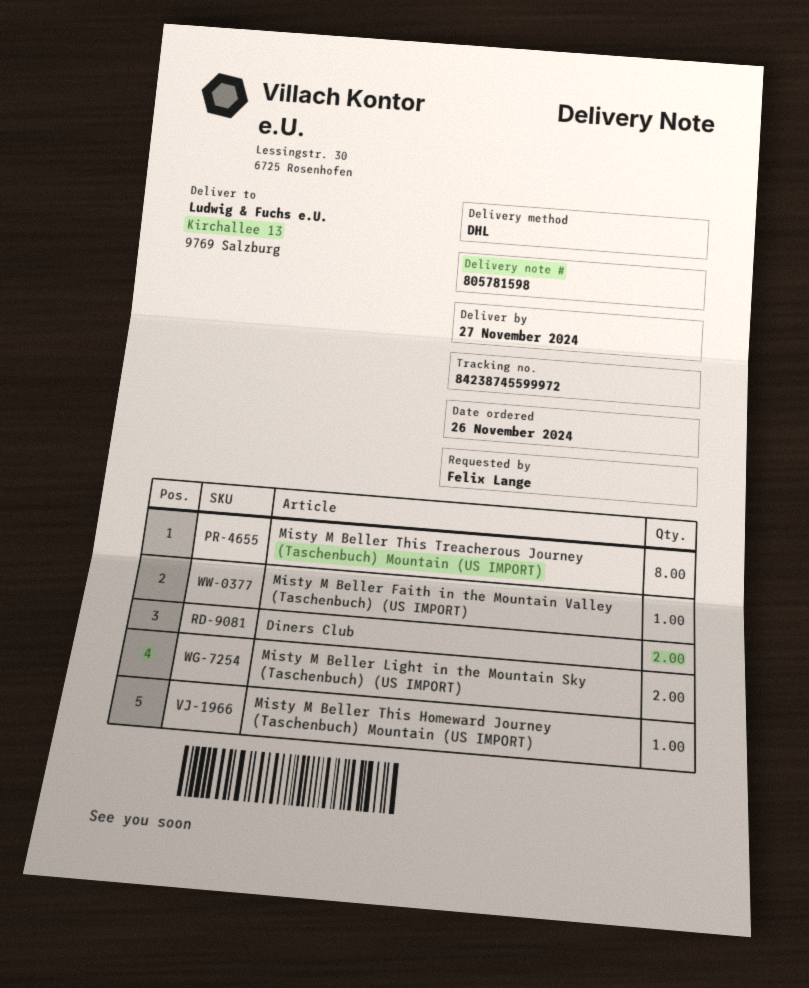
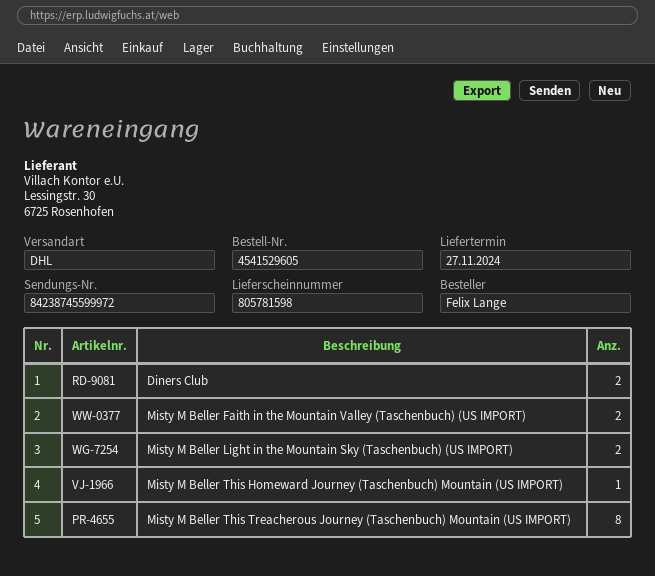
Misty M Beller Faith in the Mountain Valley (Taschenbuch) (US IMPORT): 1 -> 2

